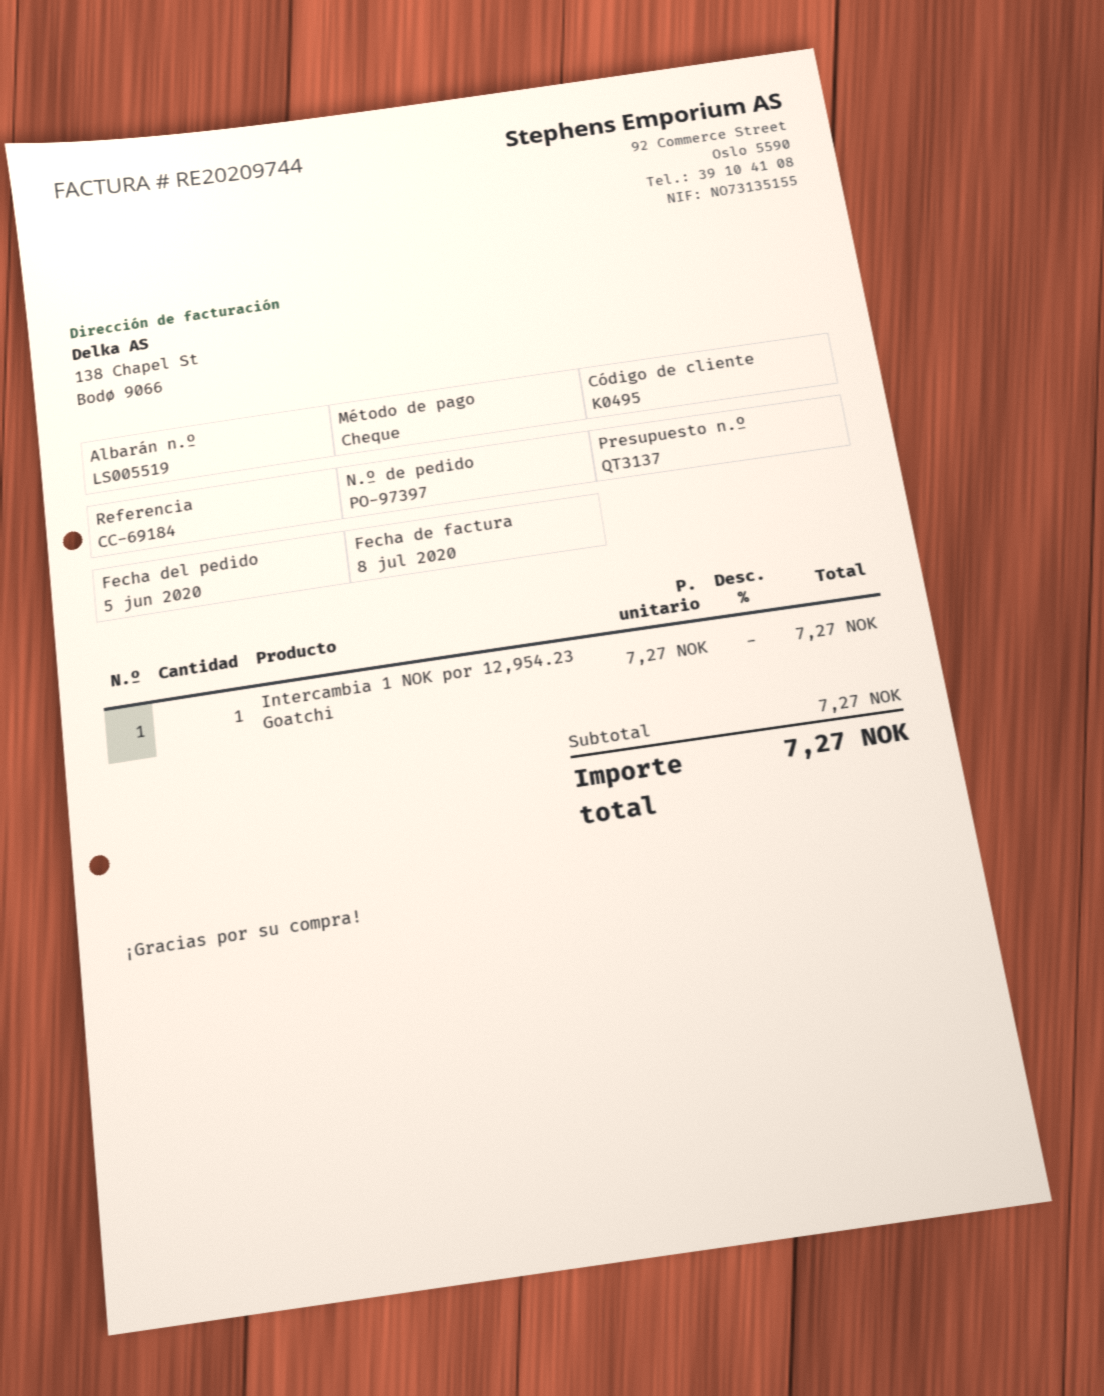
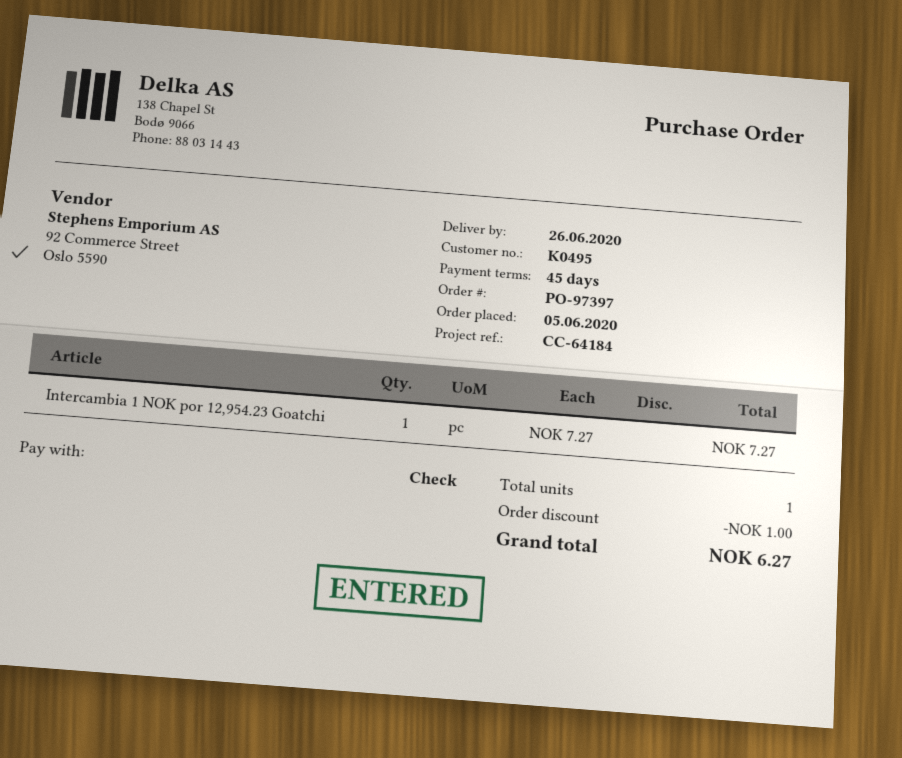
reference: CC-69184 -> CC-64184
discount: none -> 1.00
total: 7.27 -> 6.27

